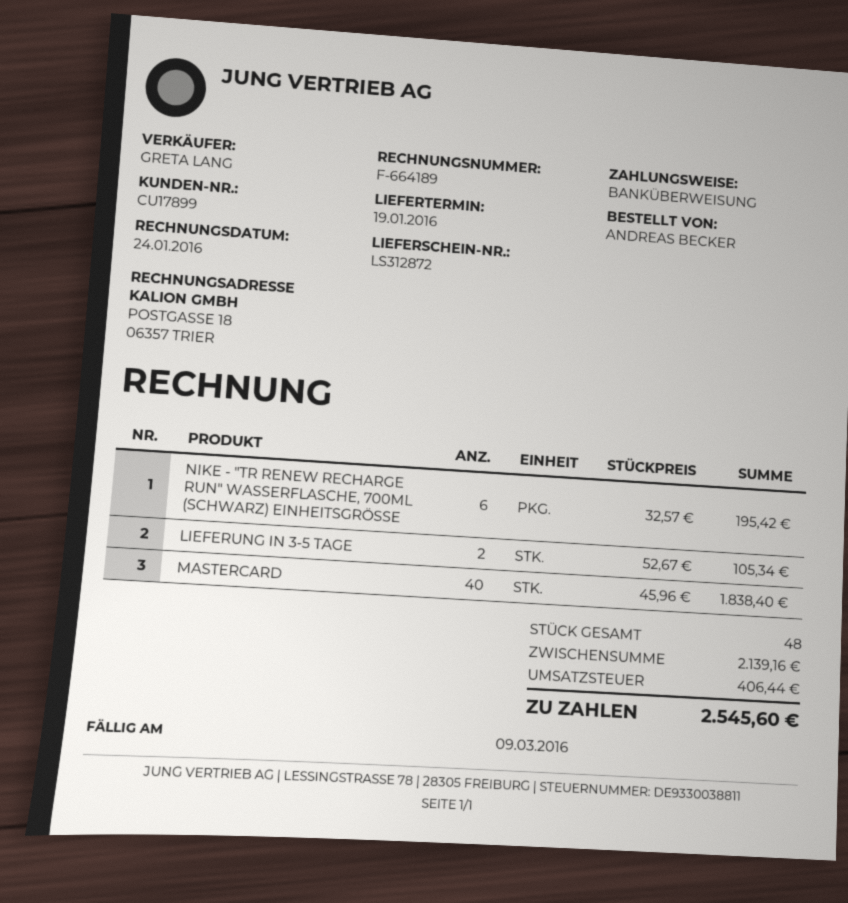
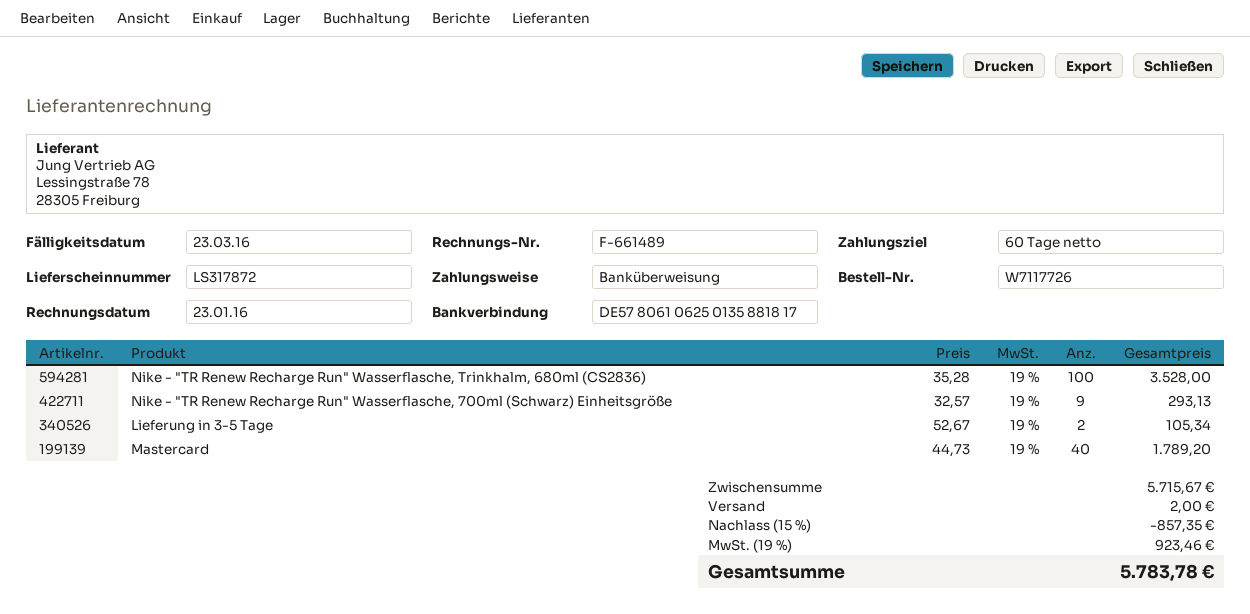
delivery note number: LS312872 -> LS317872
invoice number: F-664189 -> F-661489
invoice date: 2016-01-24 -> 2016-01-23
due date: 2016-03-09 -> 2016-03-23
NIKE - "TR RENEW RECHARGE RUN" WASSERFLASCHE, 700ML (SCHWARZ) EINHEITSGRÖSSE: 6 x 32.57 = 195.42 -> 9 x 32.57 = 293.13
MASTERCARD: 40 x 45.96 = 1838.40 -> 40 x 44.73 = 1789.20
Nike - "TR Renew Recharge Run" Wasserflasche, Trinkhalm, 680ml (CS2836): none -> 100 x 35.28 = 3528.00
subtotal: 2139.16 -> 5715.67
discount: none -> 15% = 857.35
shipping: none -> 2.00
tax: 406.44 -> 923.46
total: 2545.60 -> 5783.78

